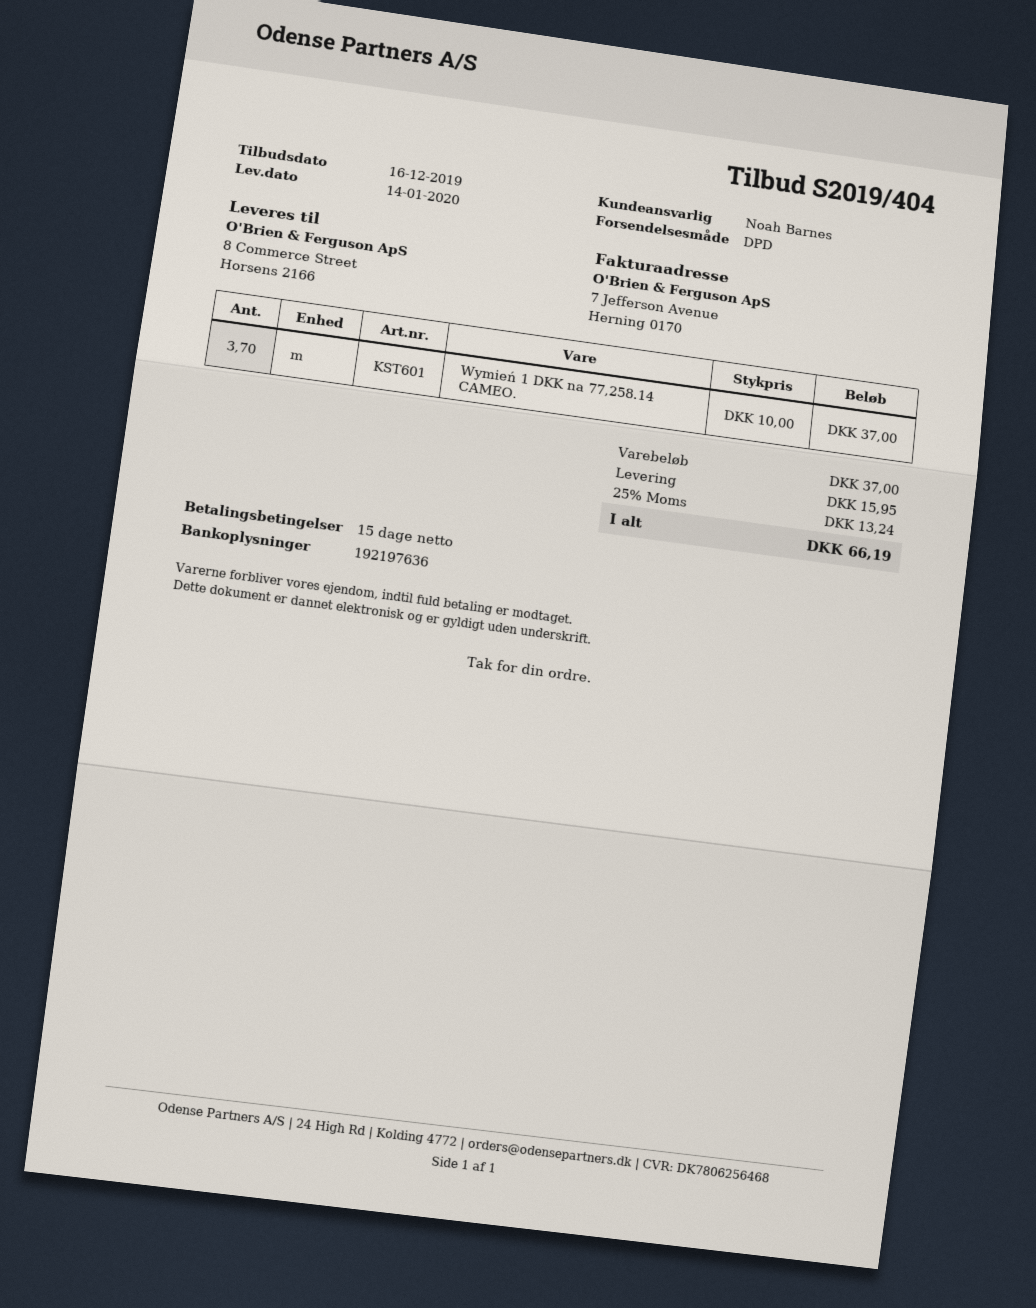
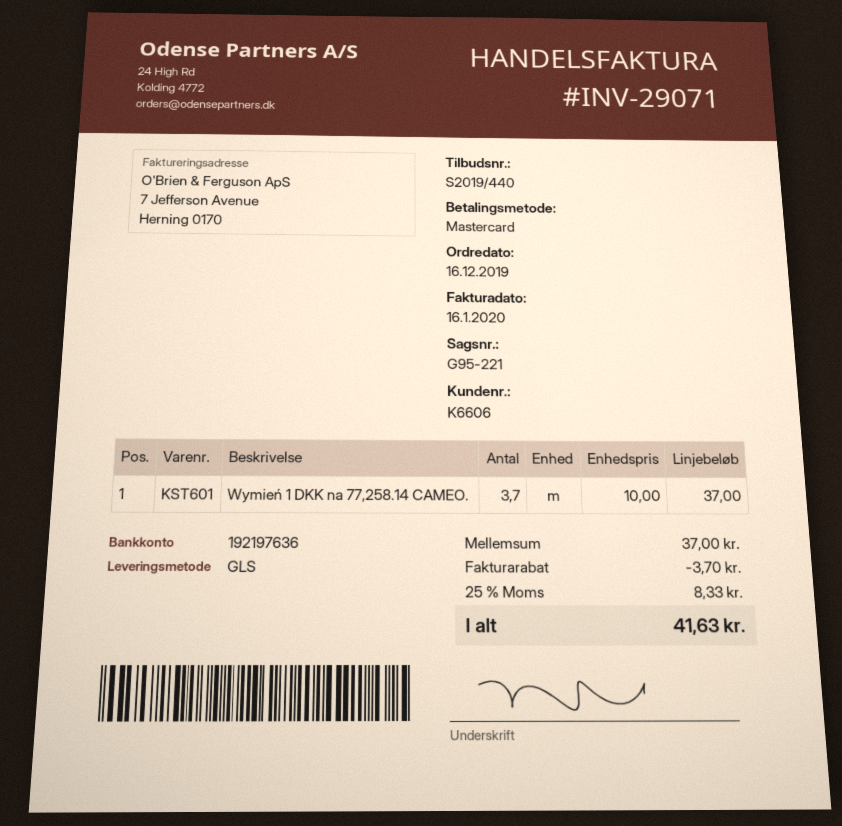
quote number: S2019/404 -> S2019/440
shipping method: DPD -> GLS
discount: none -> 3.70
shipping: 15.95 -> none
tax: 25% = 13.24 -> 25% = 8.33
total: 66.19 -> 41.63

